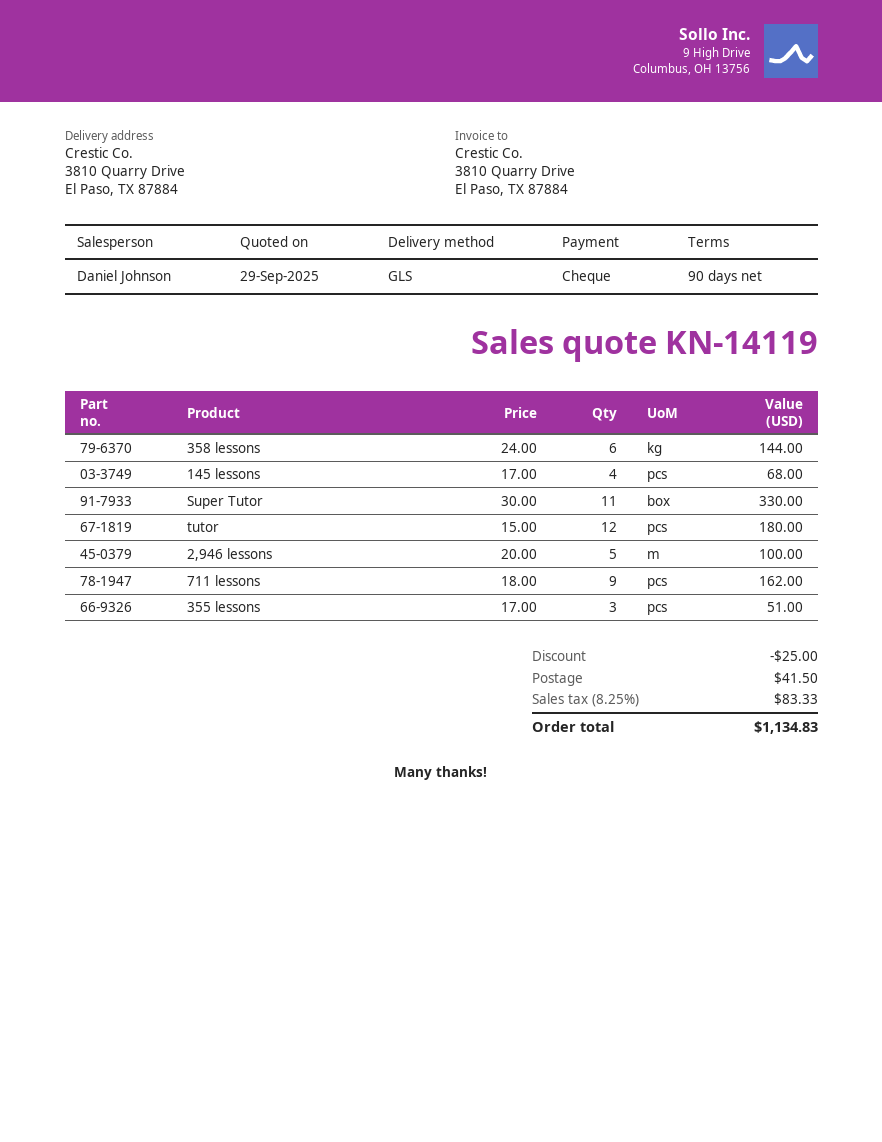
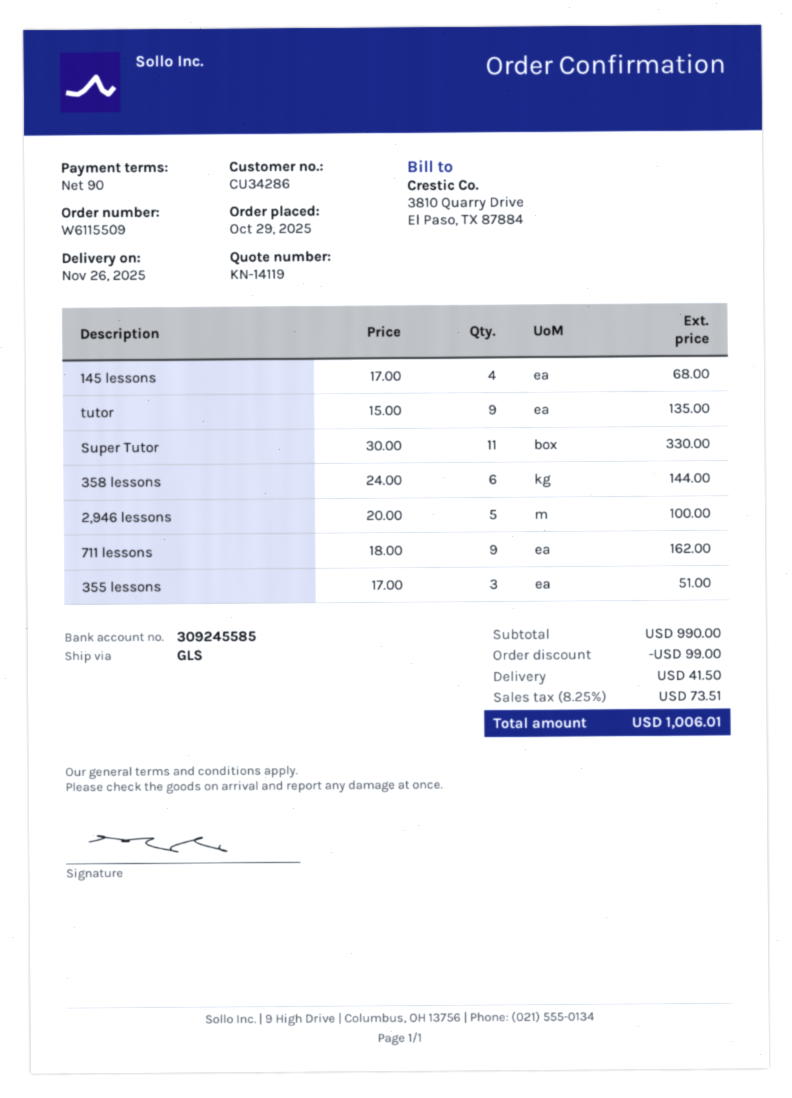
tutor: 12 x 15.00 = 180.00 -> 9 x 15.00 = 135.00
discount: 25.00 -> 99.00
tax: 8.25% = 83.33 -> 8.25% = 73.51
total: 1134.83 -> 1006.01

